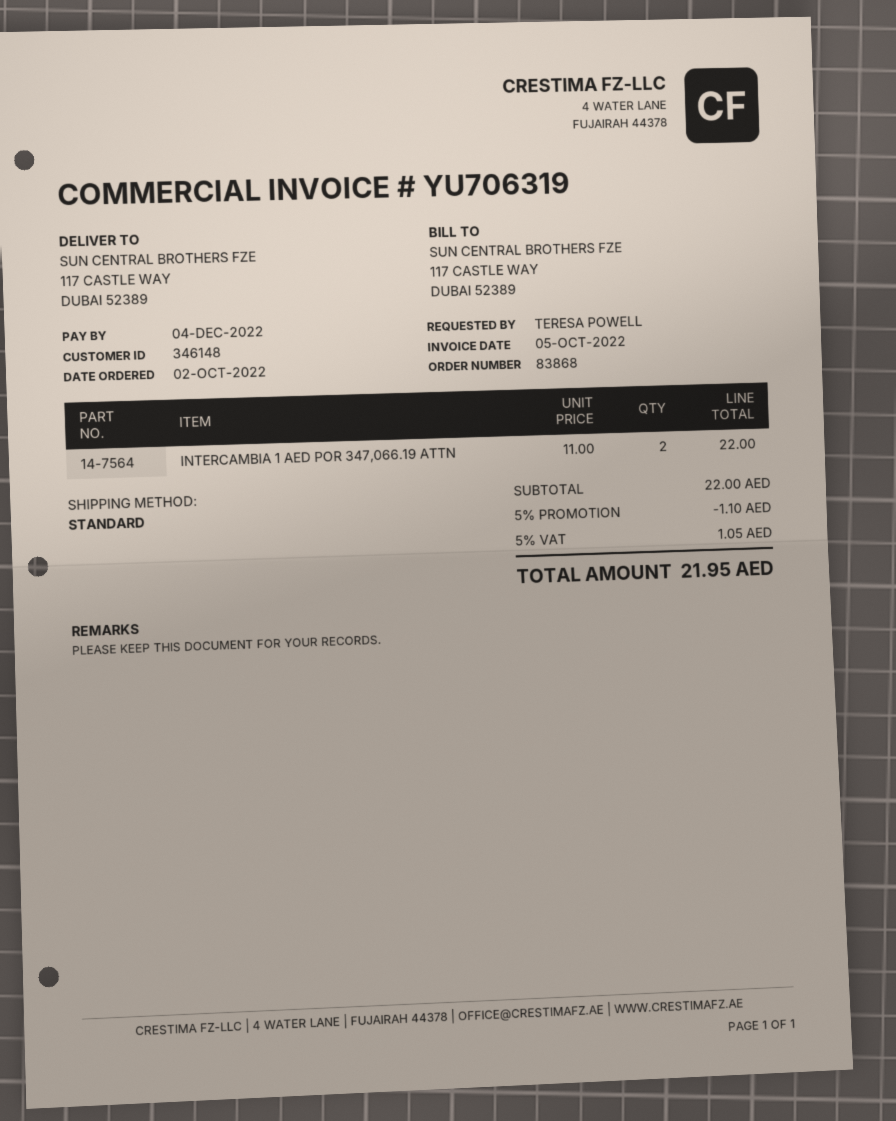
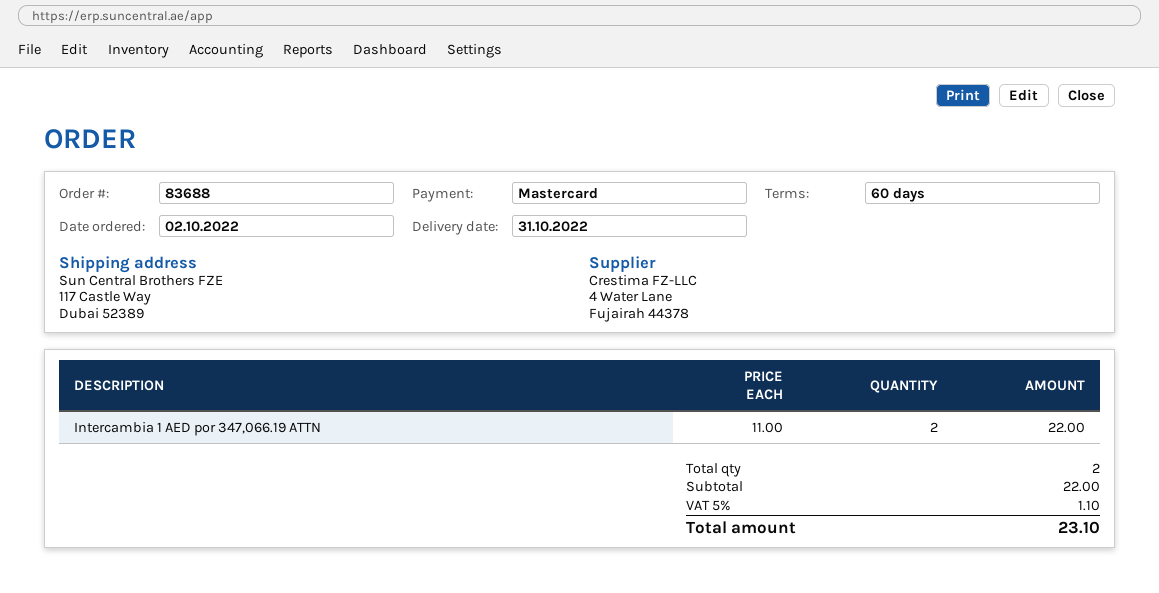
order number: 83868 -> 83688
discount: 5% = 1.10 -> none
tax: 5% = 1.05 -> 5% = 1.10
total: 21.95 -> 23.10

